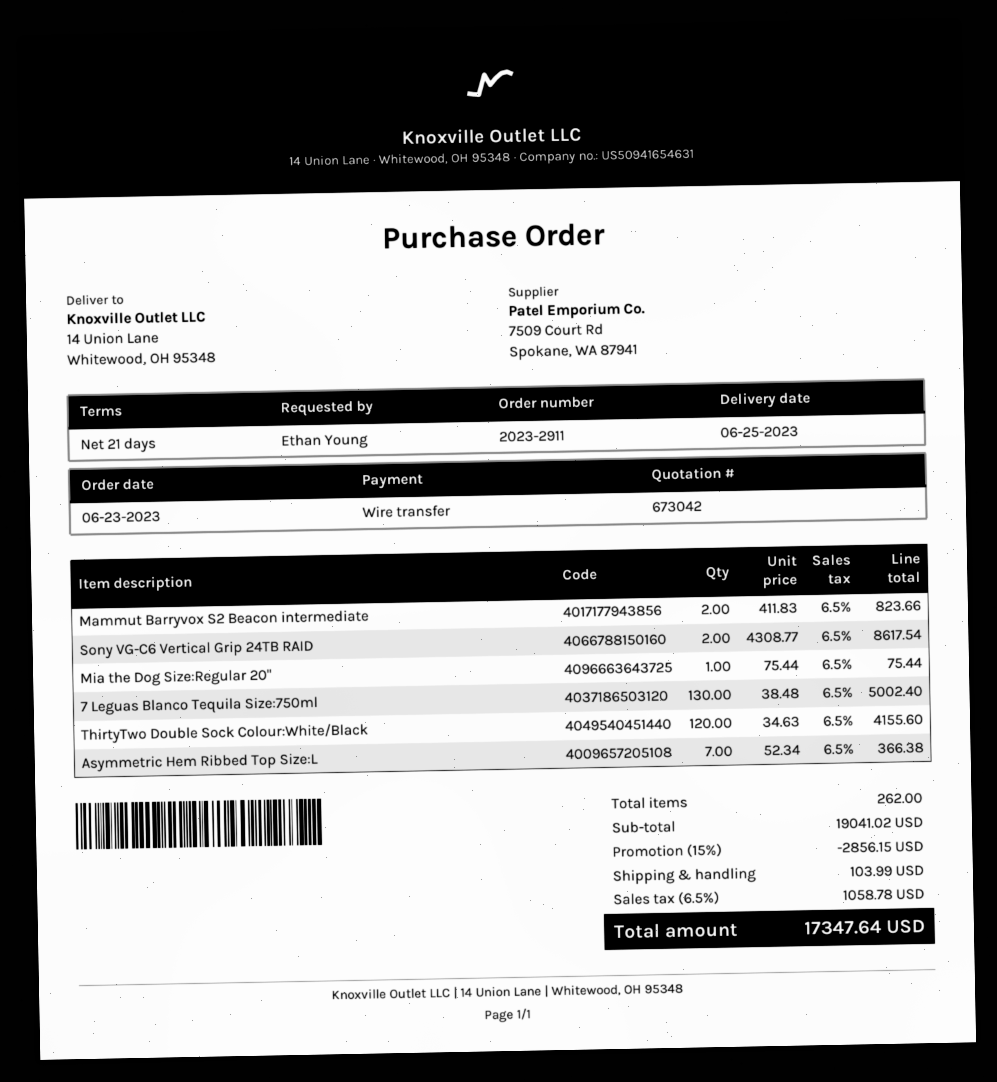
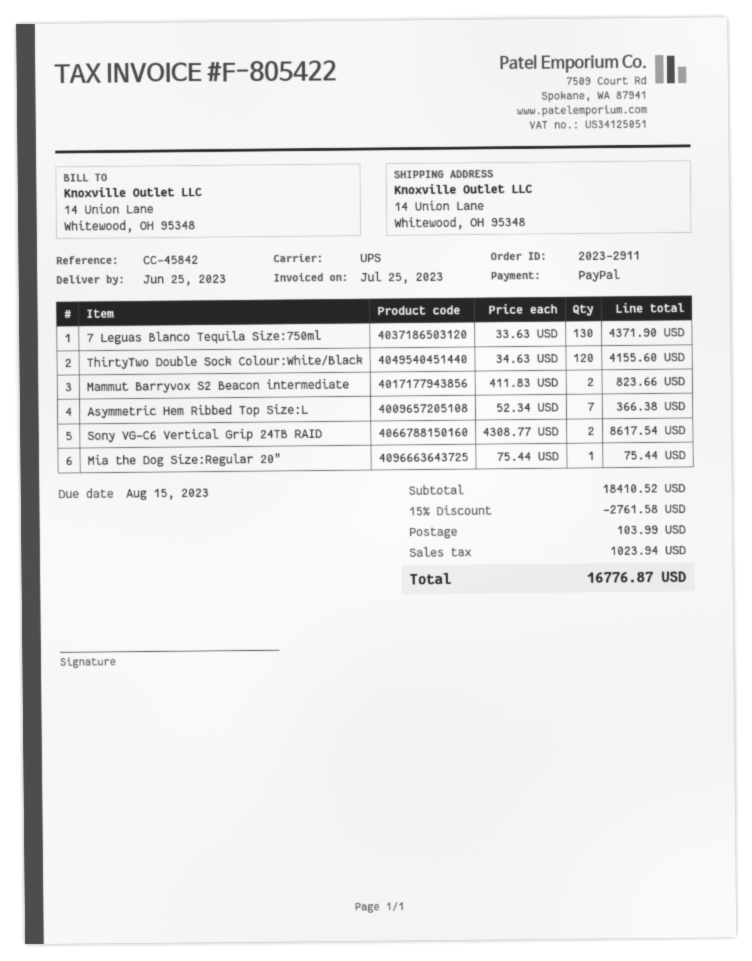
payment method: bank transfer -> PayPal
7 Leguas Blanco Tequila Size:750ml: 130 x 38.48 = 5002.40 -> 130 x 33.63 = 4371.90
subtotal: 19041.02 -> 18410.52
discount: 15% = 2856.15 -> 15% = 2761.58
tax: 1058.78 -> 1023.94
total: 17347.64 -> 16776.87

